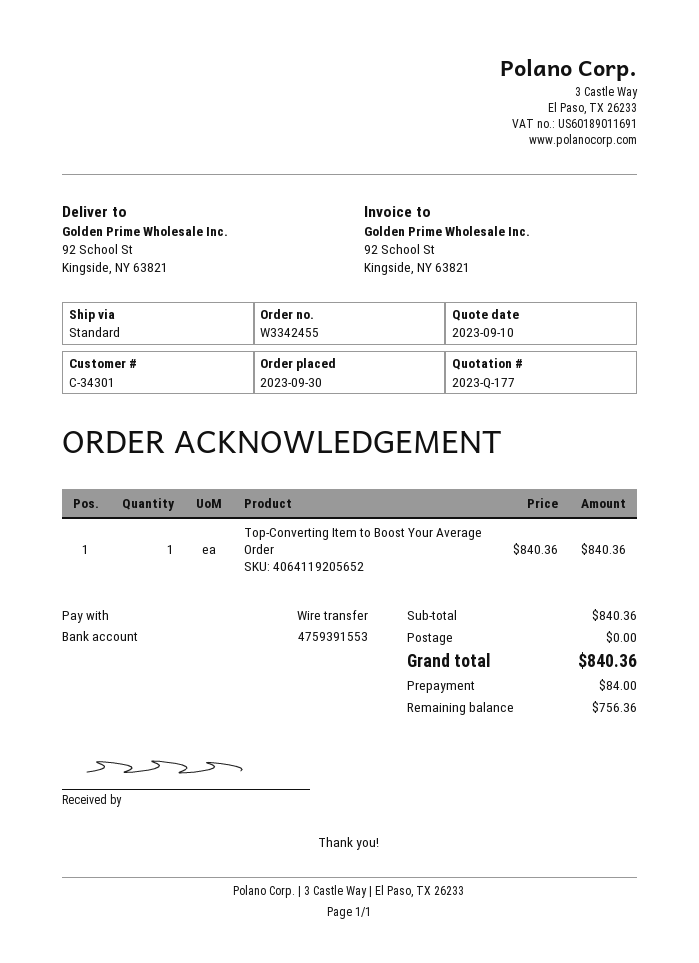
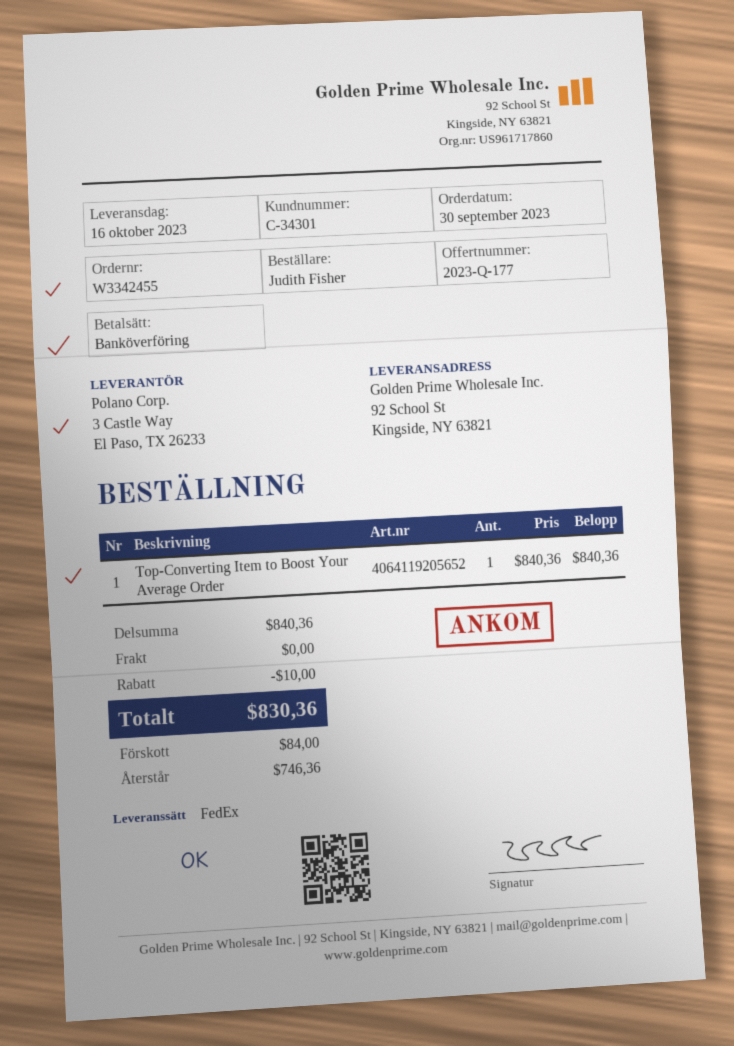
shipping method: standard -> FedEx
discount: none -> 10.00
total: 840.36 -> 830.36
balance: 756.36 -> 746.36

